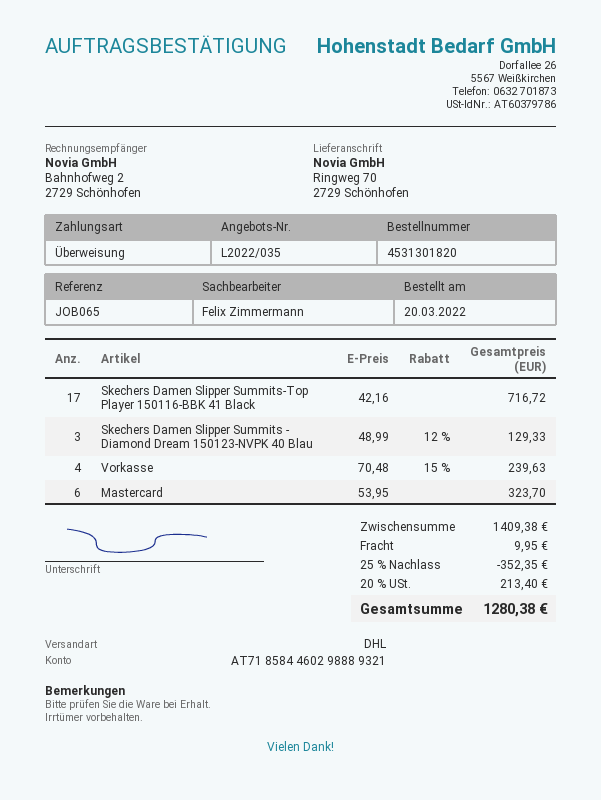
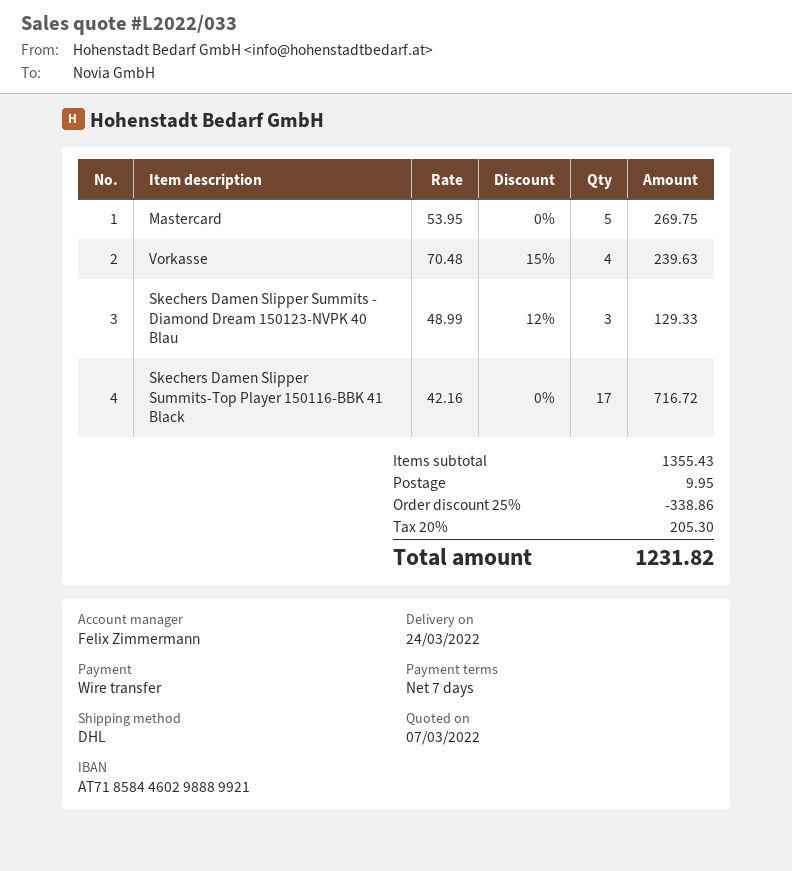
quote number: L2022/035 -> L2022/033
bank account: AT718584460298889321 -> AT718584460298889921
Mastercard: 6 x 53.95 = 323.70 -> 5 x 53.95 = 269.75
subtotal: 1409.38 -> 1355.43
discount: 25% = 352.35 -> 25% = 338.86
tax: 20% = 213.40 -> 20% = 205.30
total: 1280.38 -> 1231.82

